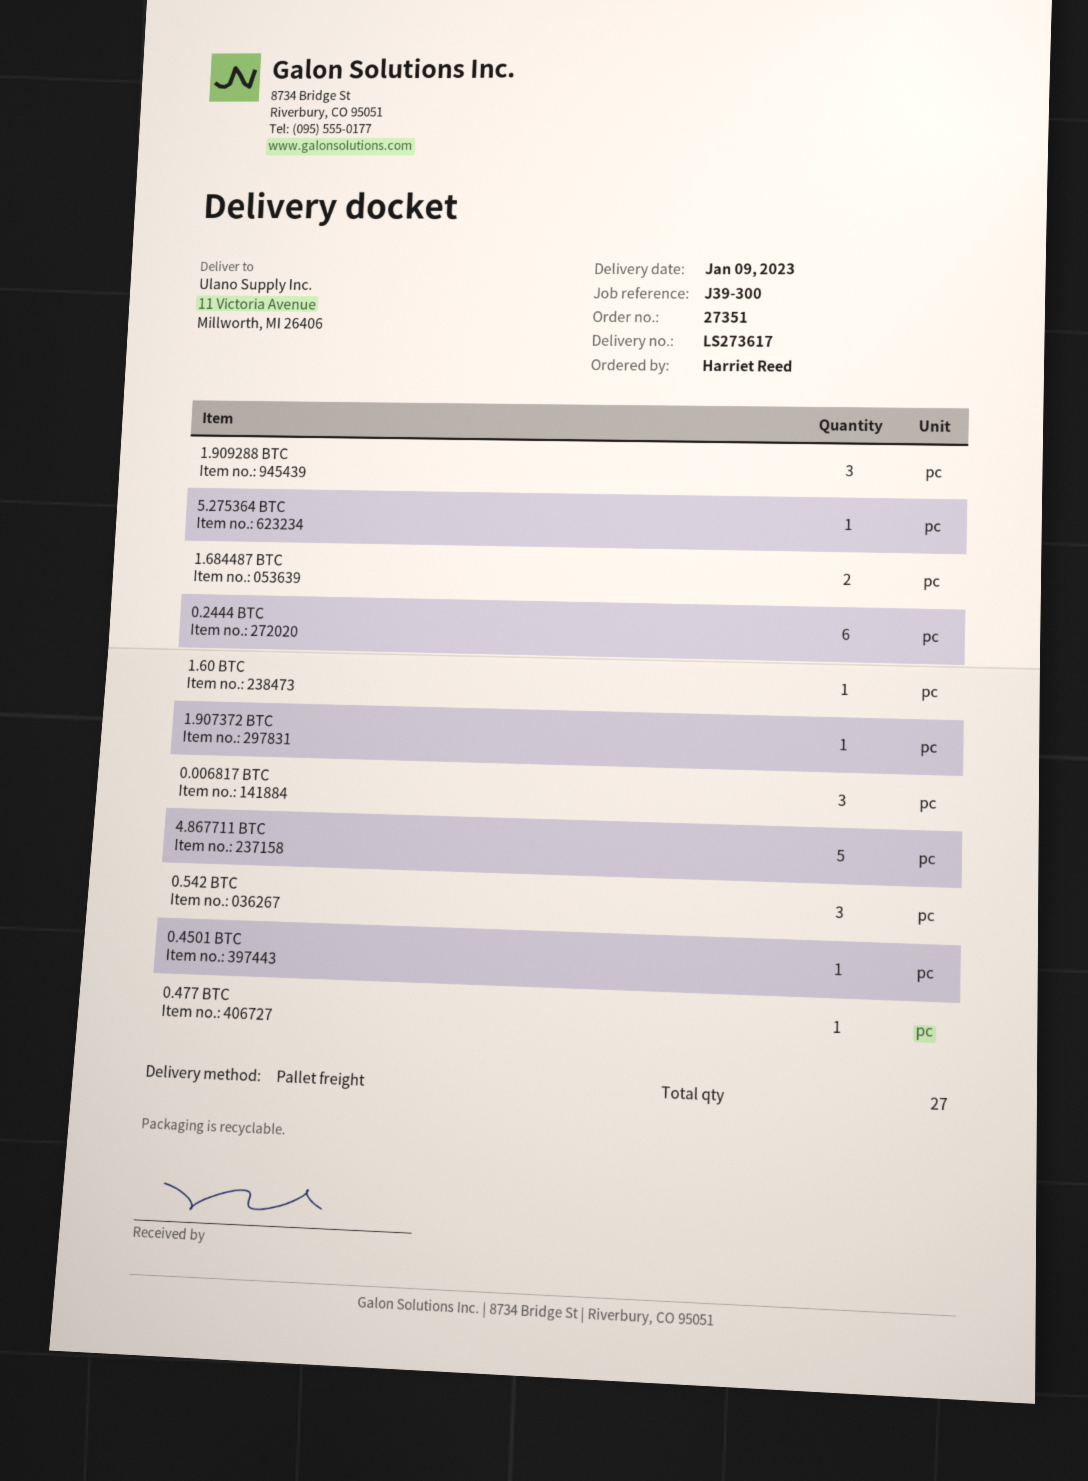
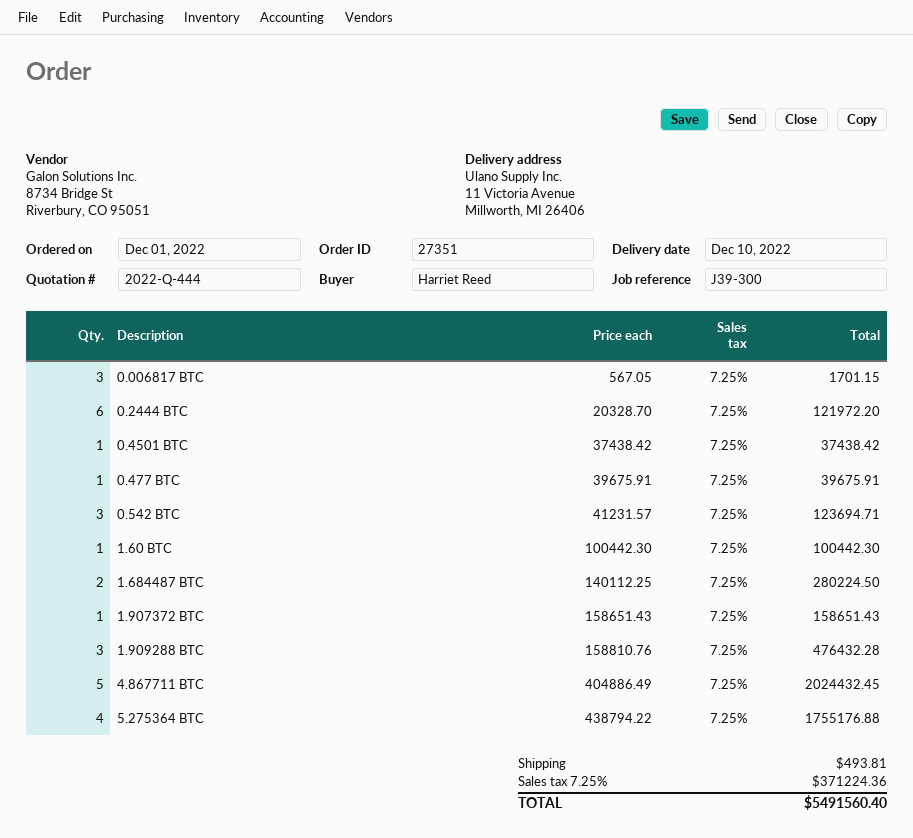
delivery date: 2023-01-09 -> 2022-12-10
5.275364 BTC: 1 -> 4

